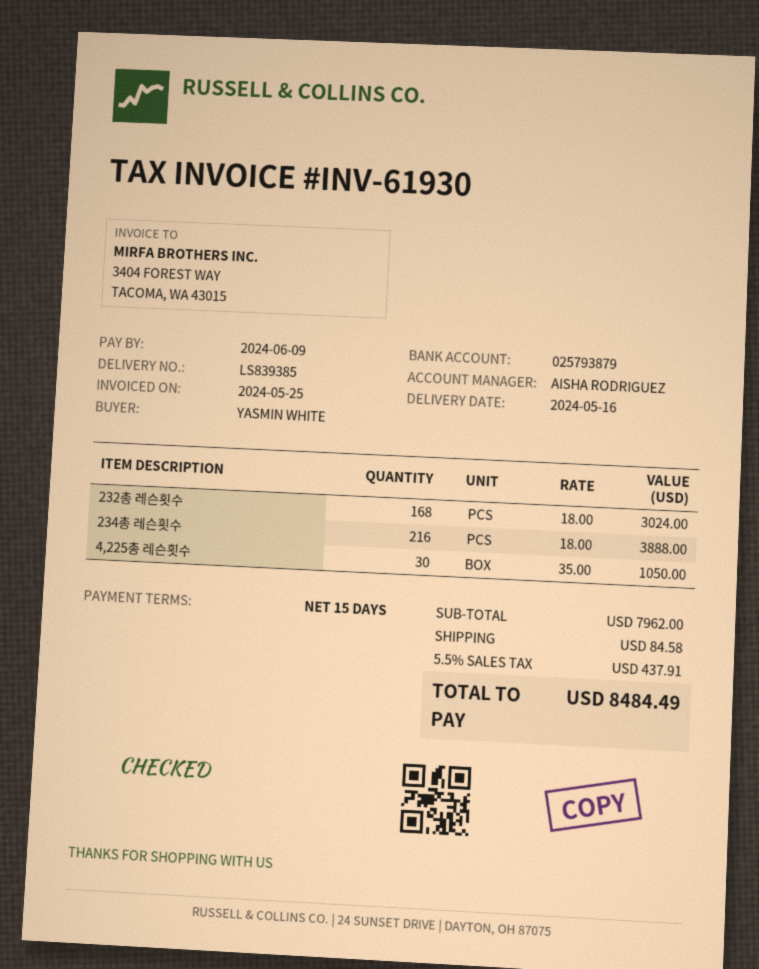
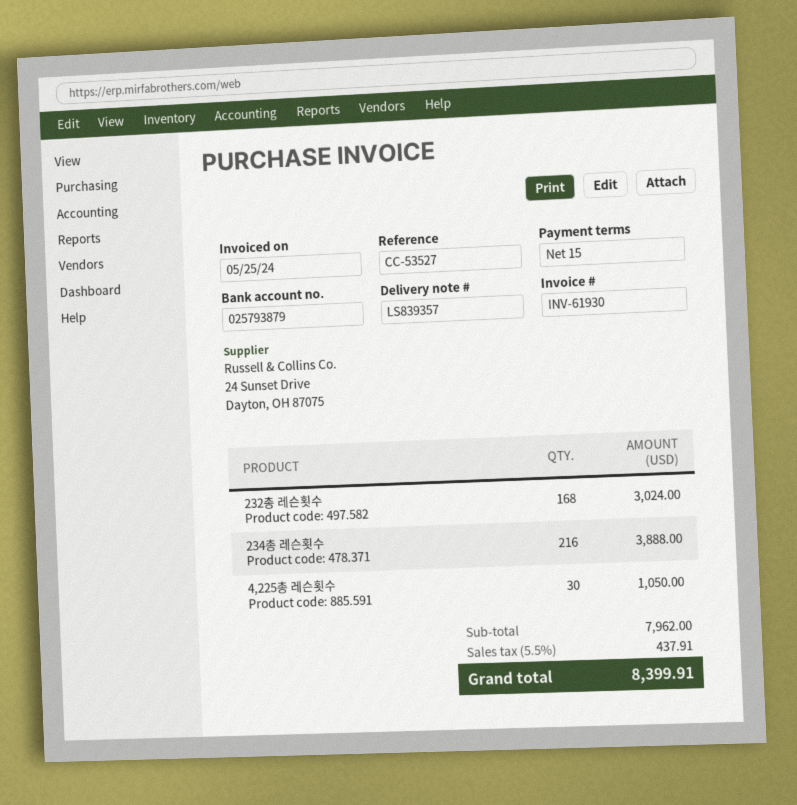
delivery note number: LS839385 -> LS839357
shipping: 84.58 -> none
total: 8484.49 -> 8399.91

